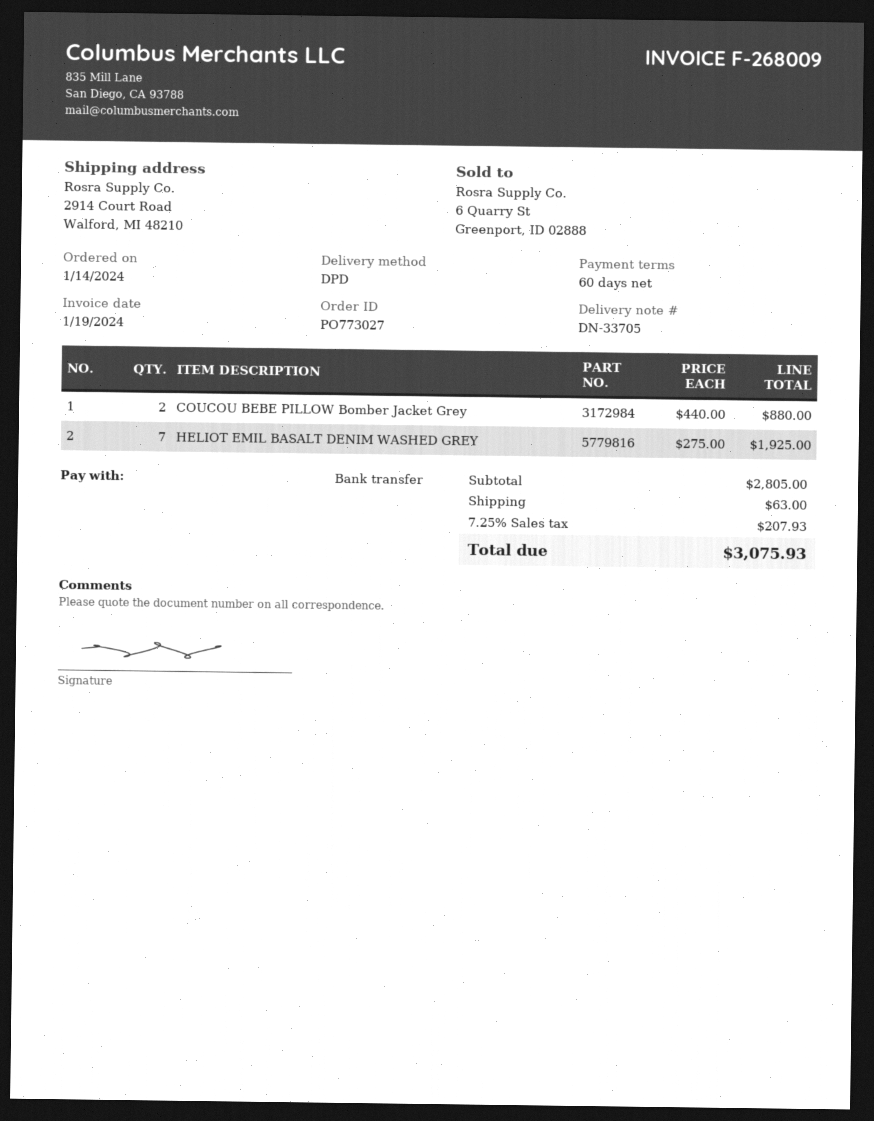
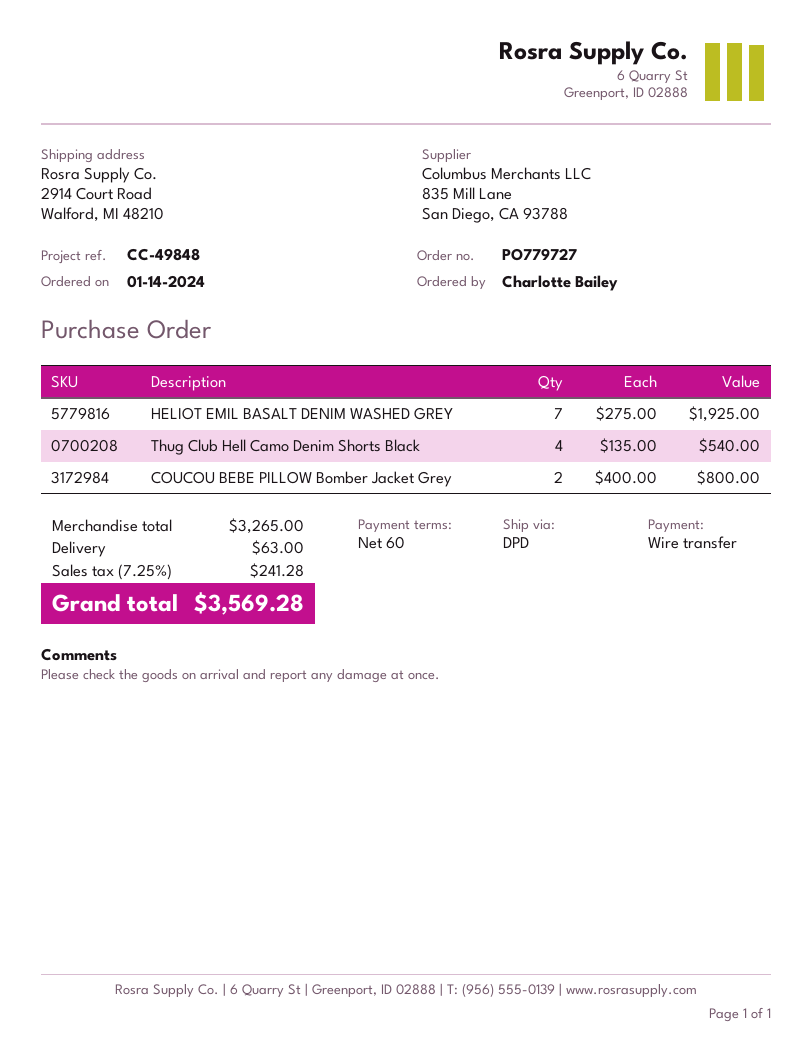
order number: PO773027 -> PO779727
COUCOU BEBE PILLOW Bomber Jacket Grey: 2 x 440.00 = 880.00 -> 2 x 400.00 = 800.00
Thug Club Hell Camo Denim Shorts Black: none -> 4 x 135.00 = 540.00
subtotal: 2805.00 -> 3265.00
tax: 7.25% = 207.93 -> 7.25% = 241.28
total: 3075.93 -> 3569.28

